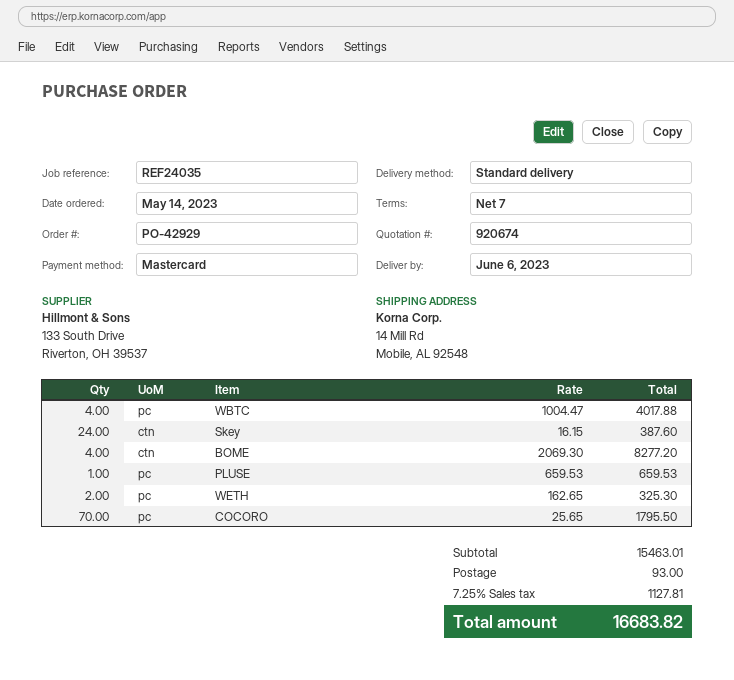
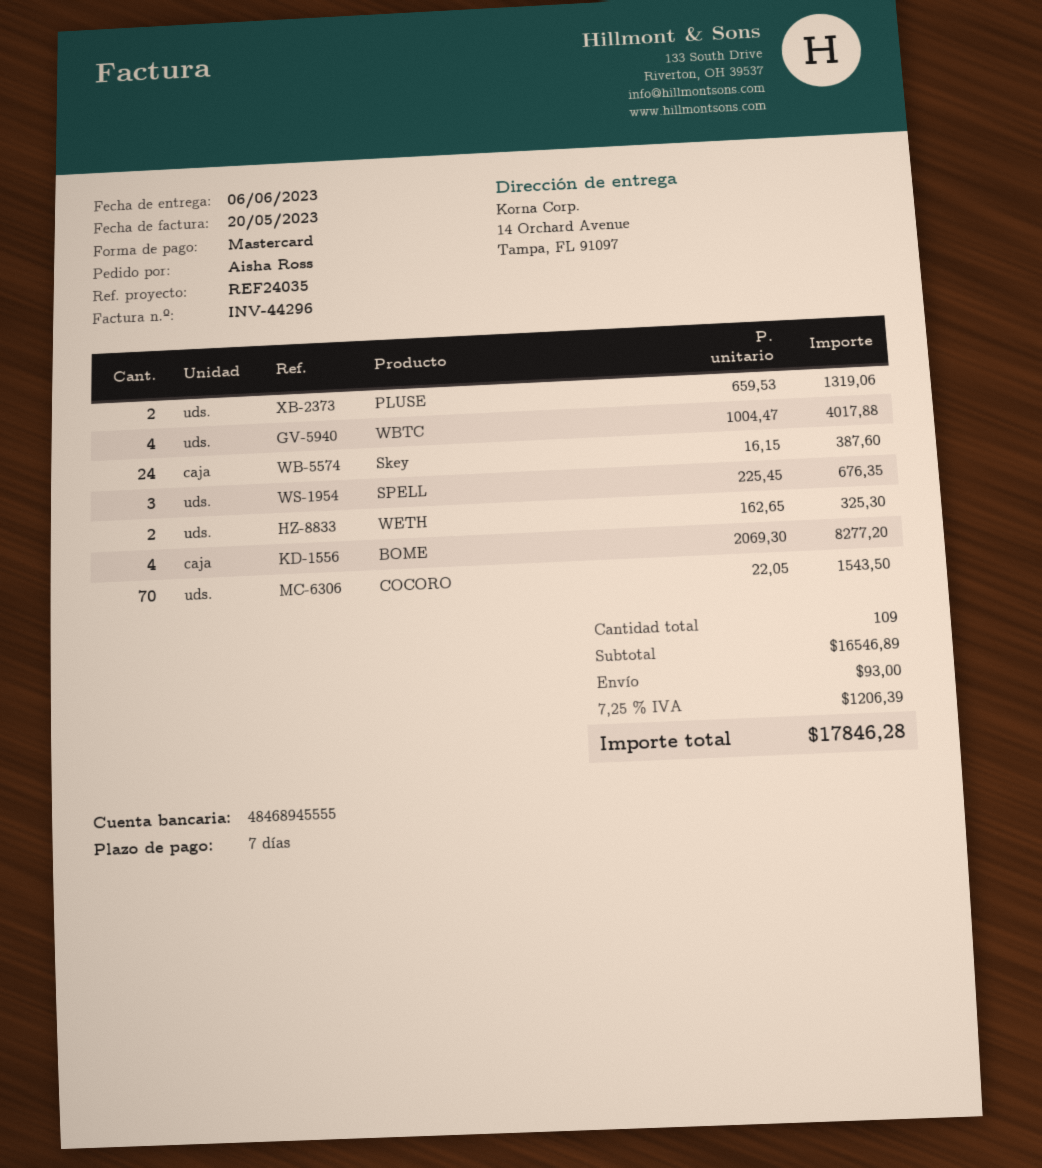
ship to: 14 Mill Rd, Mobile, AL 92548 -> 14 Orchard Avenue, Tampa, FL 91097
PLUSE: 1 x 659.53 = 659.53 -> 2 x 659.53 = 1319.06
COCORO: 70 x 25.65 = 1795.50 -> 70 x 22.05 = 1543.50
SPELL: none -> 3 x 225.45 = 676.35
subtotal: 15463.01 -> 16546.89
tax: 7.25% = 1127.81 -> 7.25% = 1206.39
total: 16683.82 -> 17846.28

